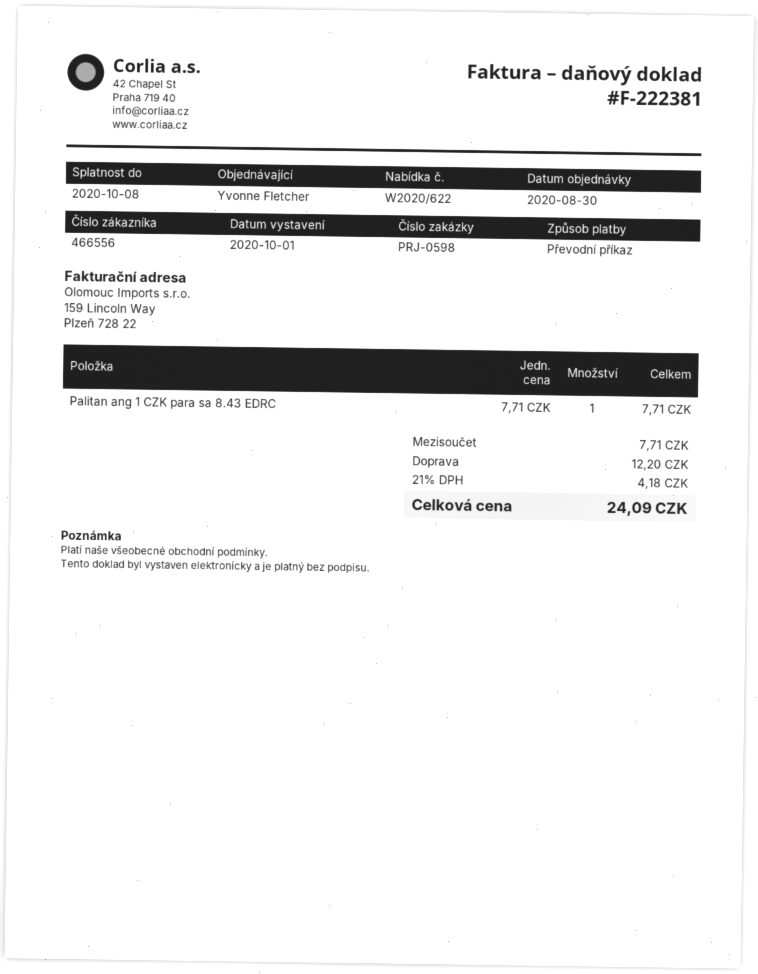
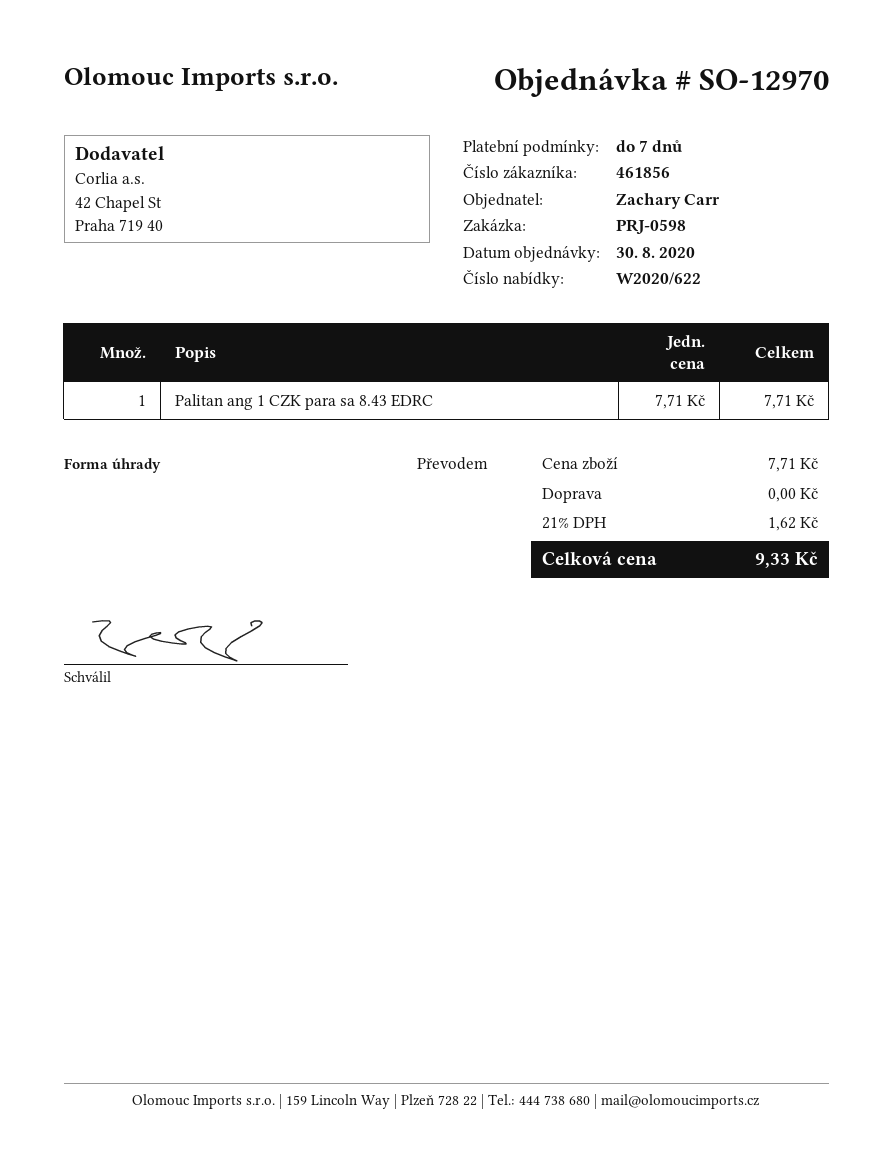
customer number: 466556 -> 461856
ordered by: Yvonne Fletcher -> Zachary Carr
shipping: 12.20 -> 0.00
tax: 21% = 4.18 -> 21% = 1.62
total: 24.09 -> 9.33

